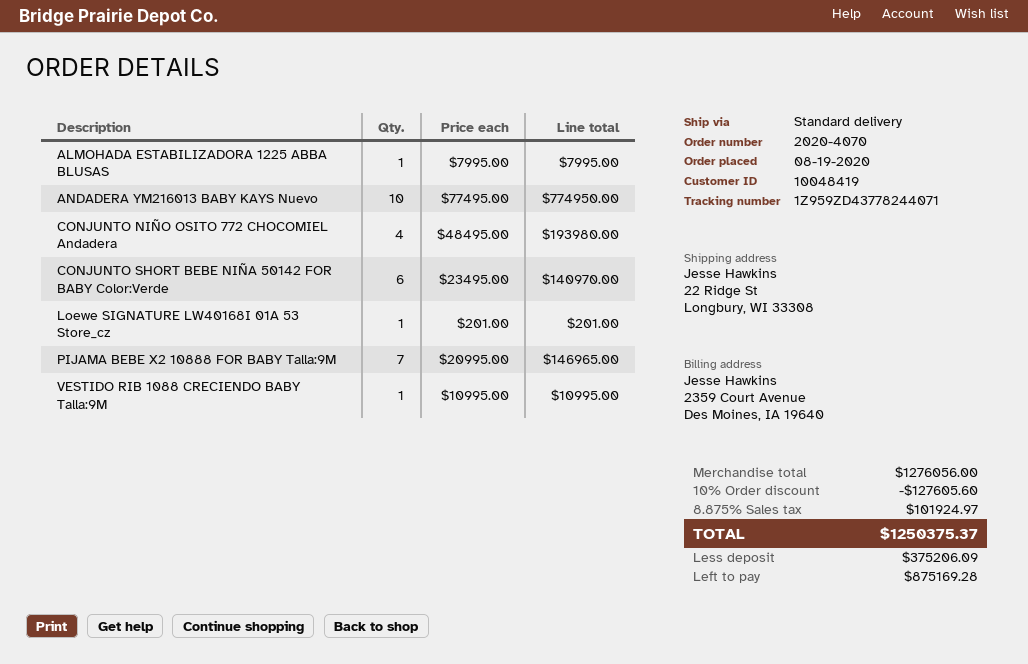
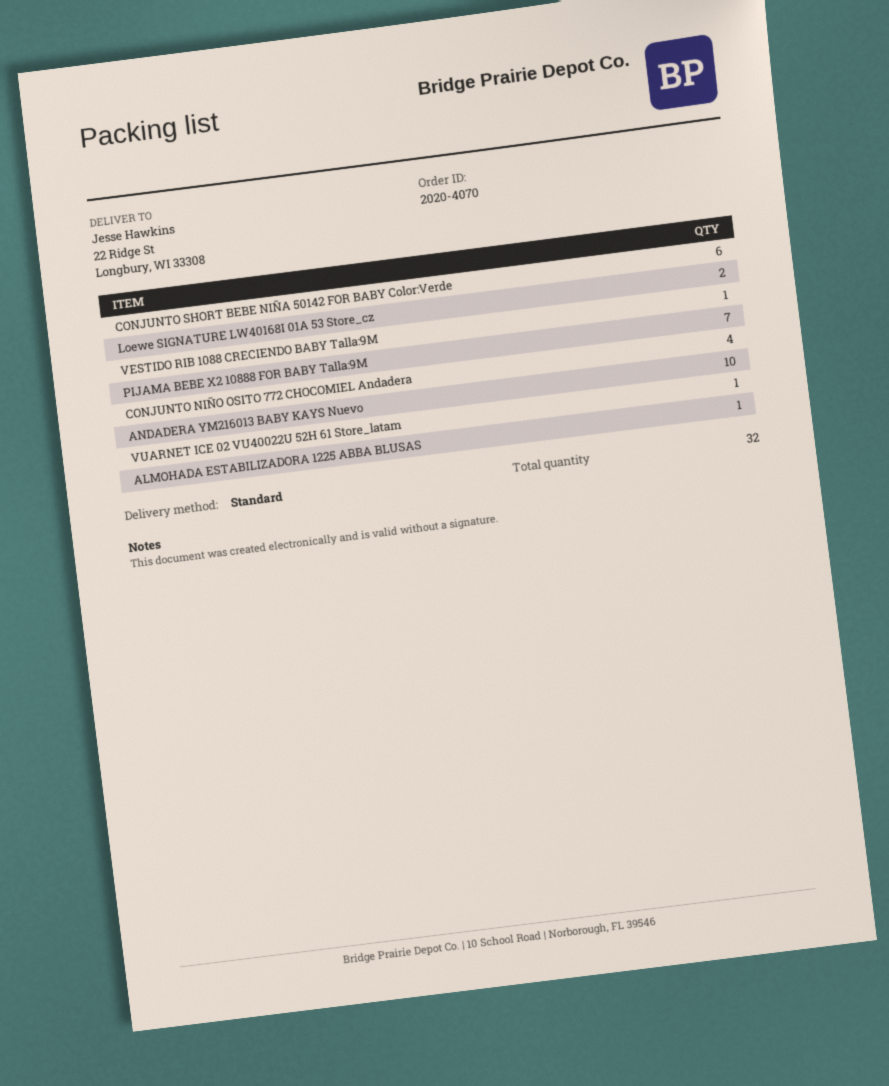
Loewe SIGNATURE LW40168I 01A 53 Store_cz: 1 -> 2
VUARNET ICE 02 VU40022U 52H 61 Store_latam: none -> 1

